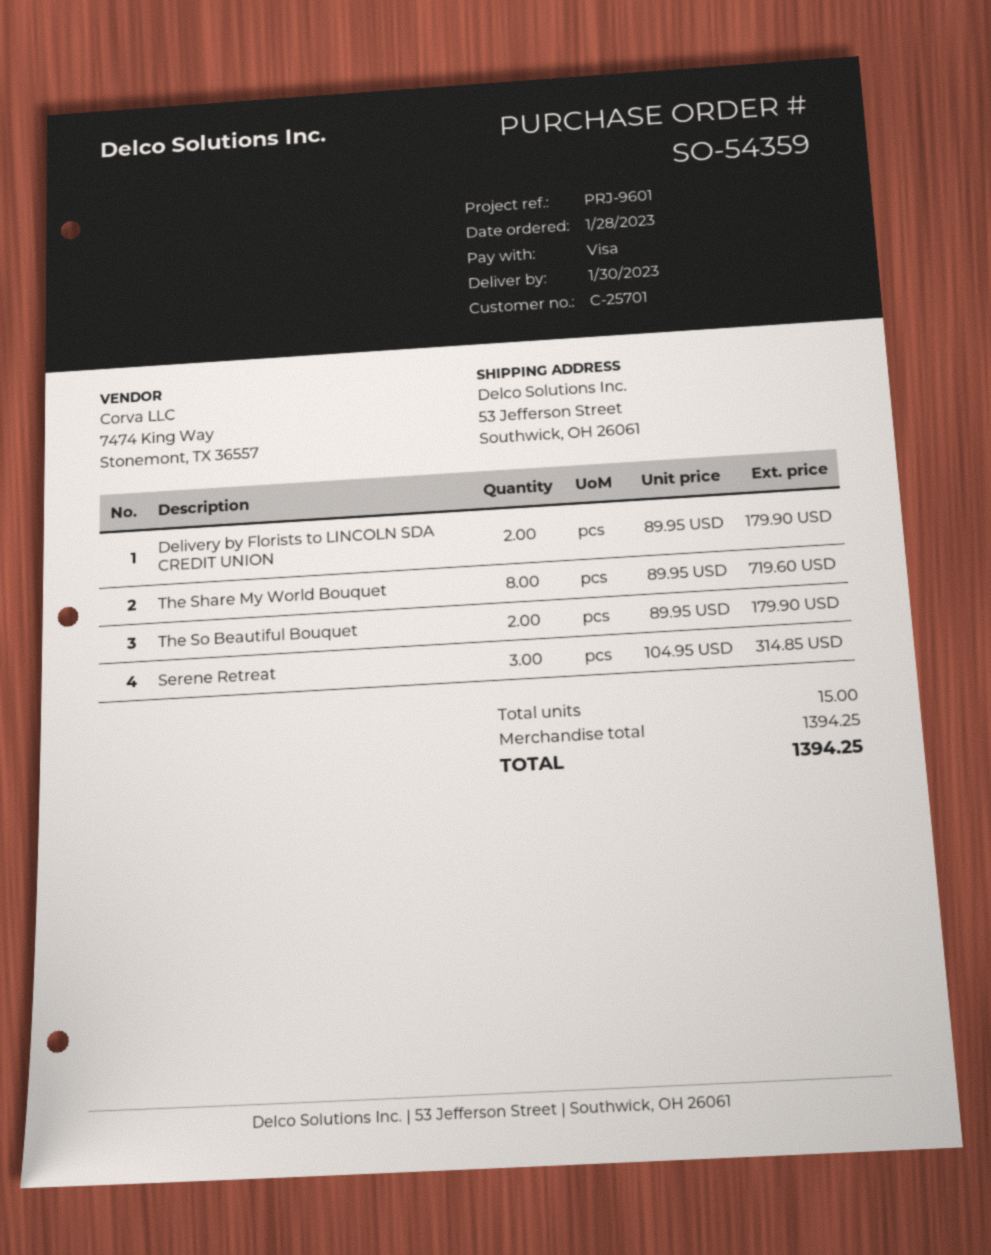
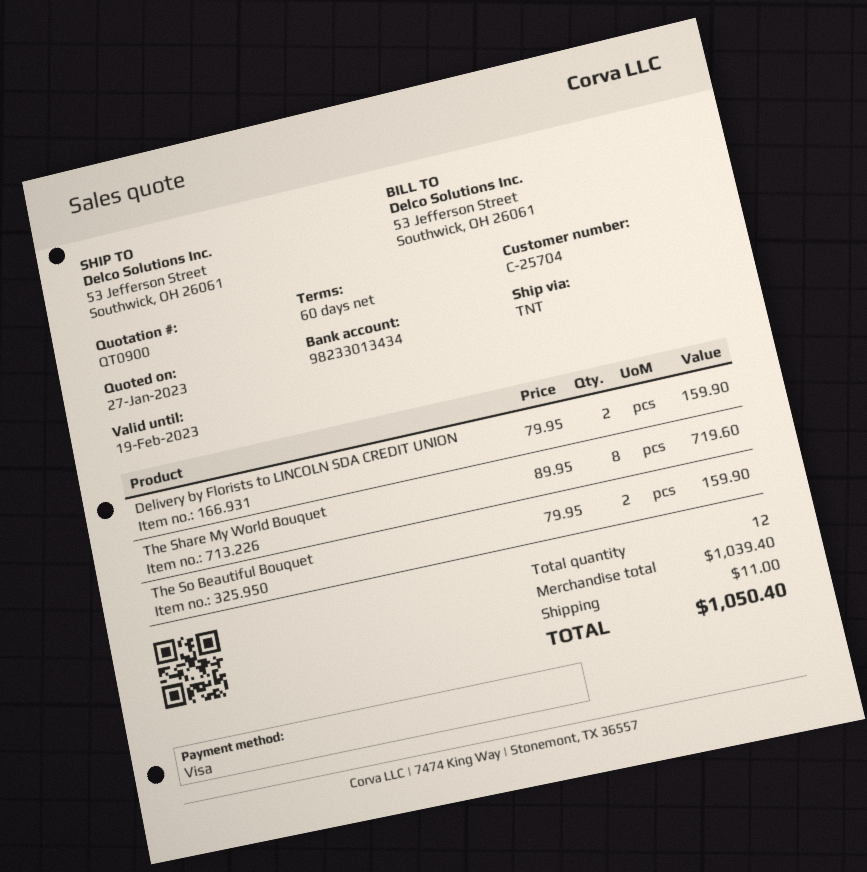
customer number: C-25701 -> C-25704
Delivery by Florists to LINCOLN SDA CREDIT UNION: 2 x 89.95 = 179.90 -> 2 x 79.95 = 159.90
The So Beautiful Bouquet: 2 x 89.95 = 179.90 -> 2 x 79.95 = 159.90
Serene Retreat: 3 x 104.95 = 314.85 -> none
total quantity: 15 -> 12
subtotal: 1394.25 -> 1039.40
shipping: none -> 11.00
total: 1394.25 -> 1050.40

